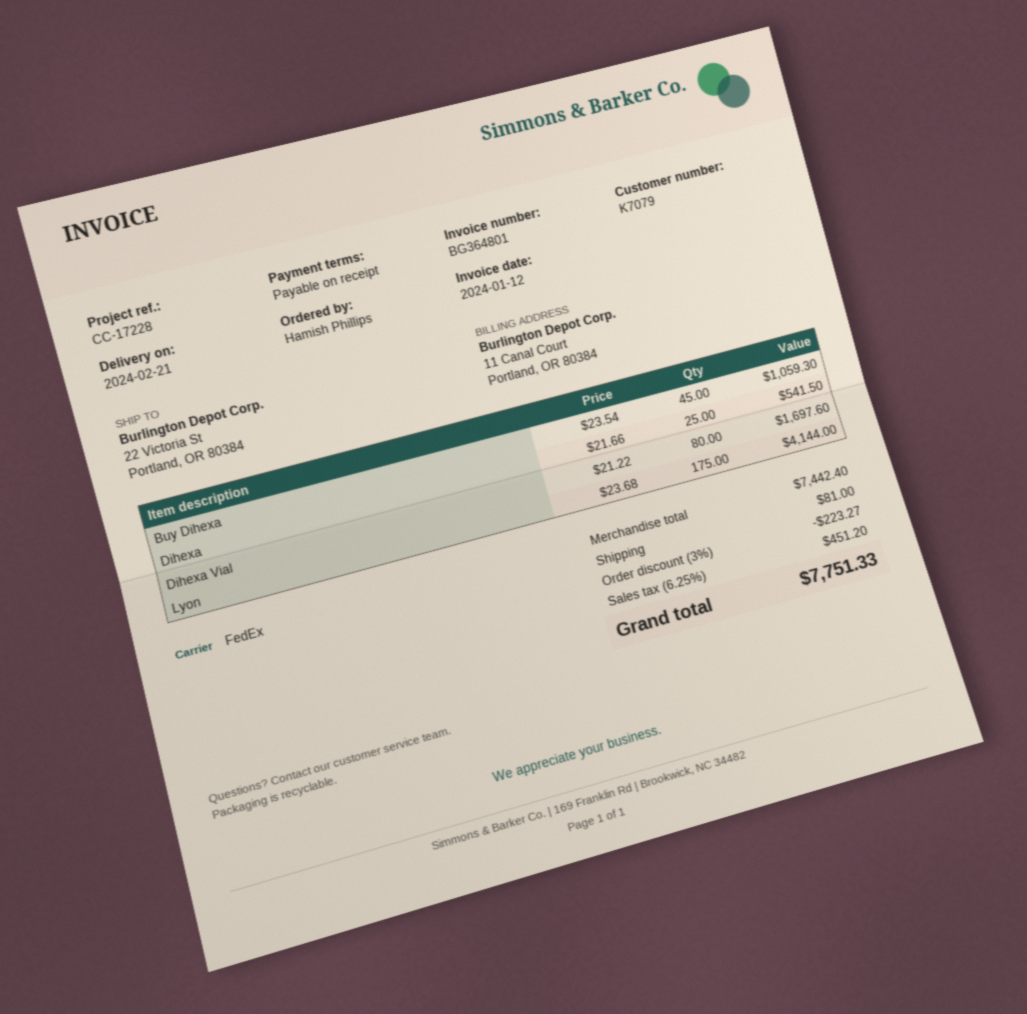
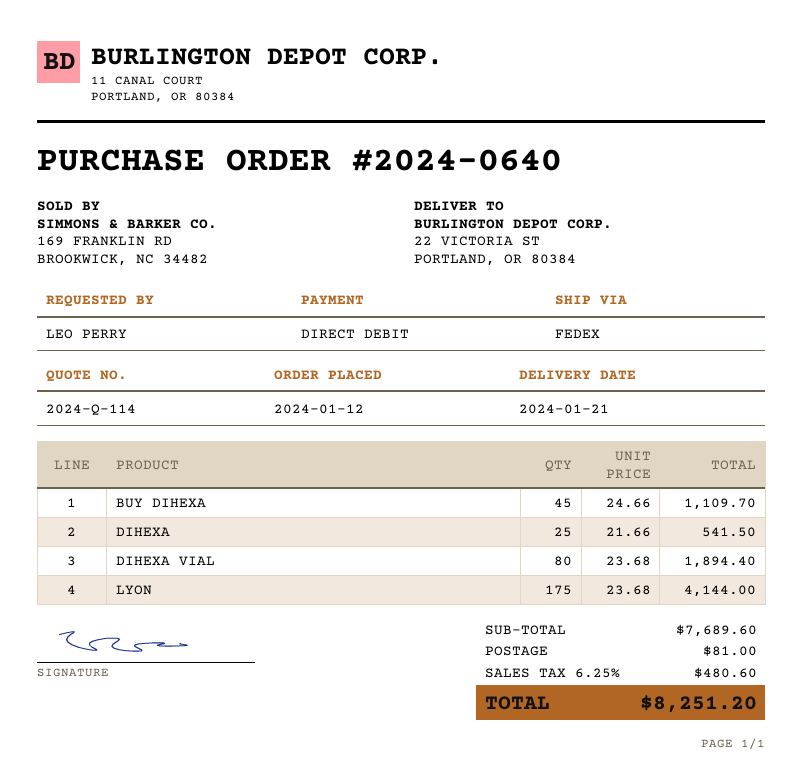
delivery date: 2024-02-21 -> 2024-01-21
ordered by: Hamish Phillips -> LEO PERRY
Buy Dihexa: 45 x 23.54 = 1059.30 -> 45 x 24.66 = 1109.70
Dihexa Vial: 80 x 21.22 = 1697.60 -> 80 x 23.68 = 1894.40
subtotal: 7442.40 -> 7689.60
discount: 3% = 223.27 -> none
tax: 6.25% = 451.20 -> 6.25% = 480.60
total: 7751.33 -> 8251.20

